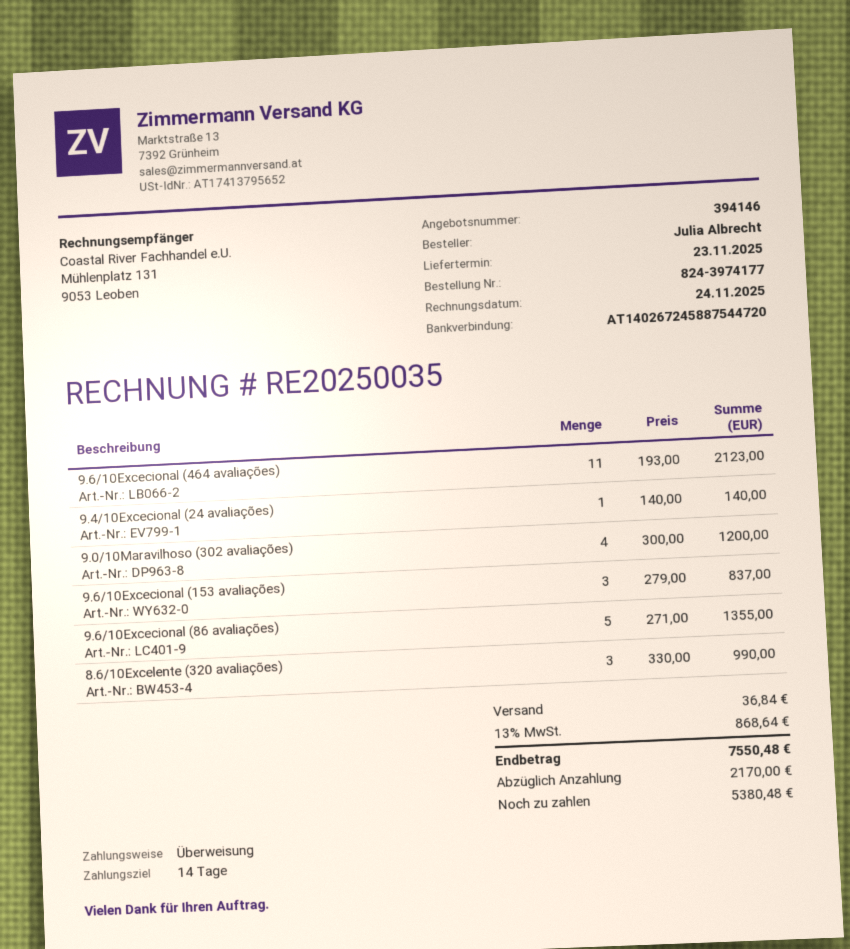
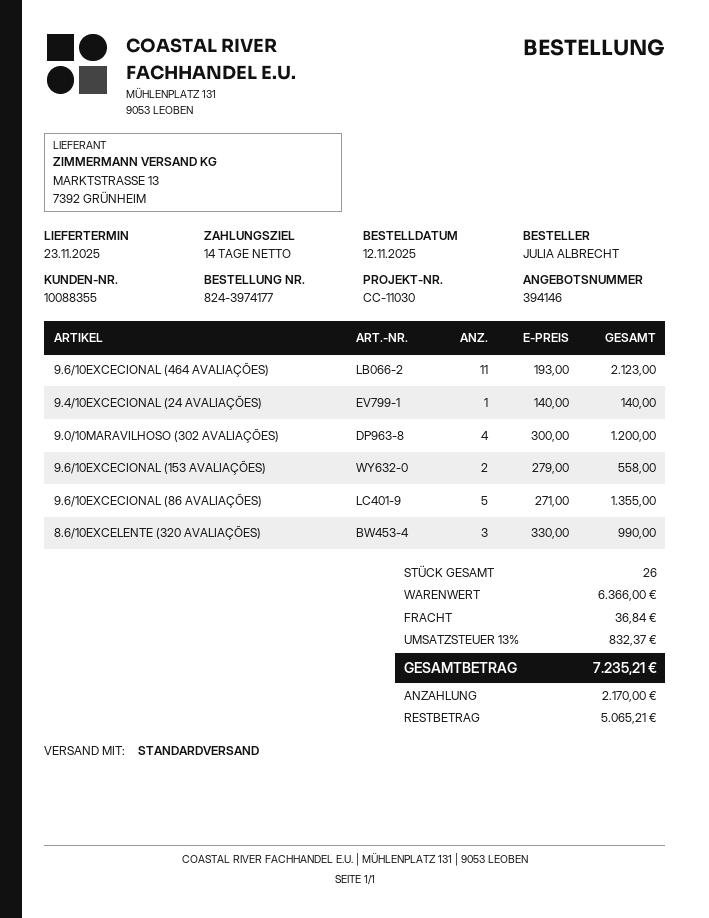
9.6/10Excecional (153 avaliações): 3 x 279.00 = 837.00 -> 2 x 279.00 = 558.00
tax: 13% = 868.64 -> 13% = 832.37
total: 7550.48 -> 7235.21
balance: 5380.48 -> 5065.21

